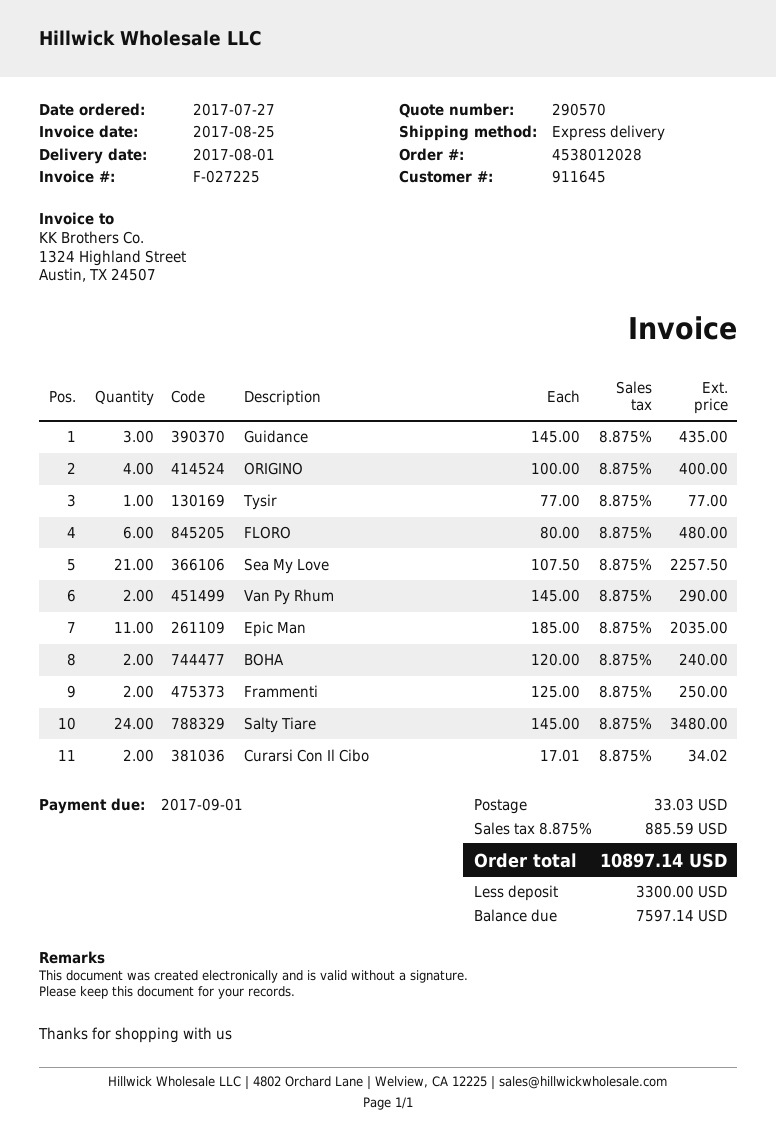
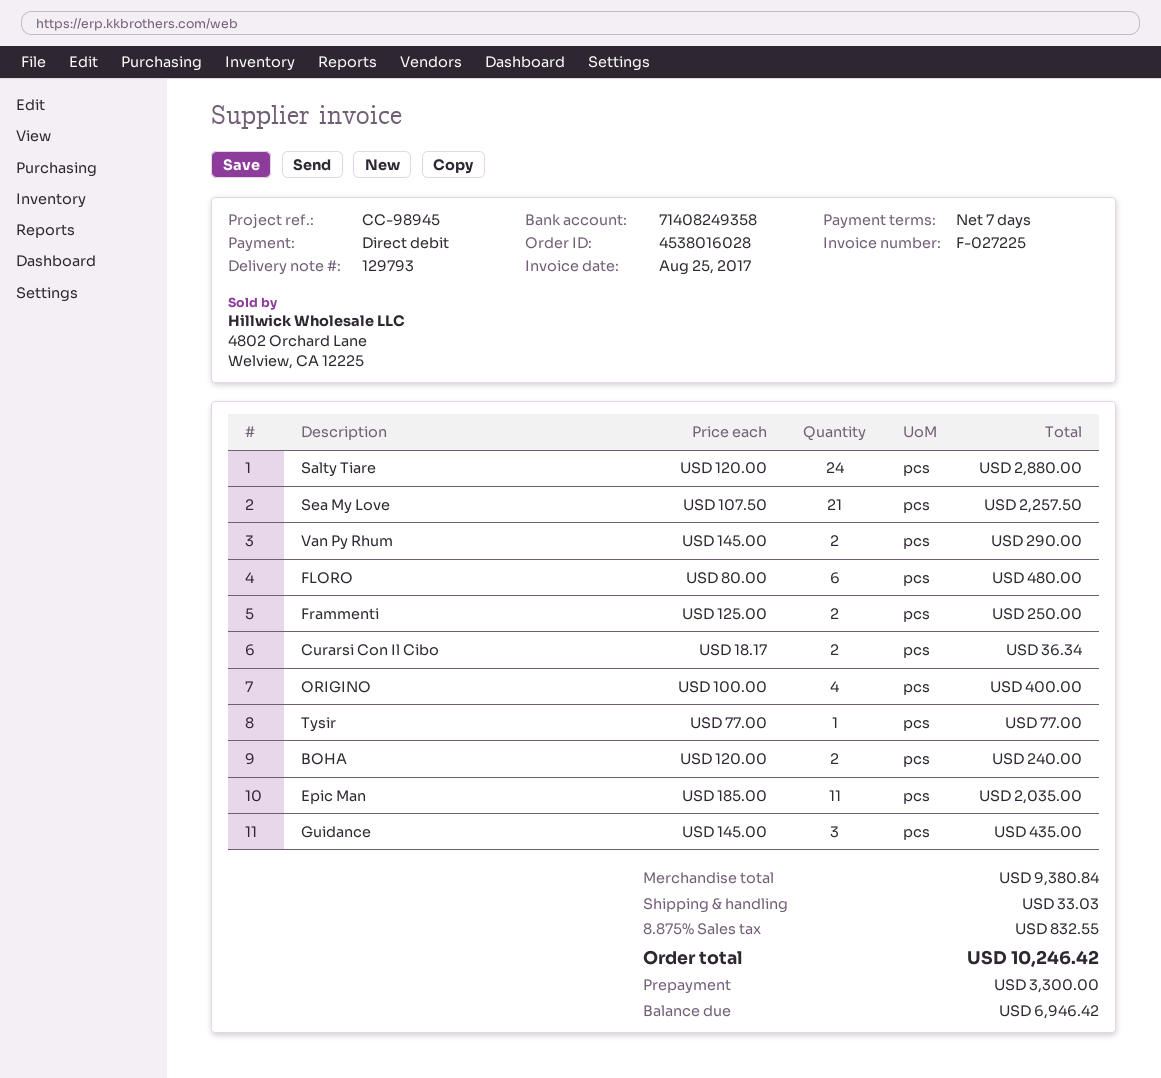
order number: 4538012028 -> 4538016028
Salty Tiare: 24 x 145.00 = 3480.00 -> 24 x 120.00 = 2880.00
Curarsi Con Il Cibo: 2 x 17.01 = 34.02 -> 2 x 18.17 = 36.34
tax: 8.875% = 885.59 -> 8.875% = 832.55
total: 10897.14 -> 10246.42
balance: 7597.14 -> 6946.42

